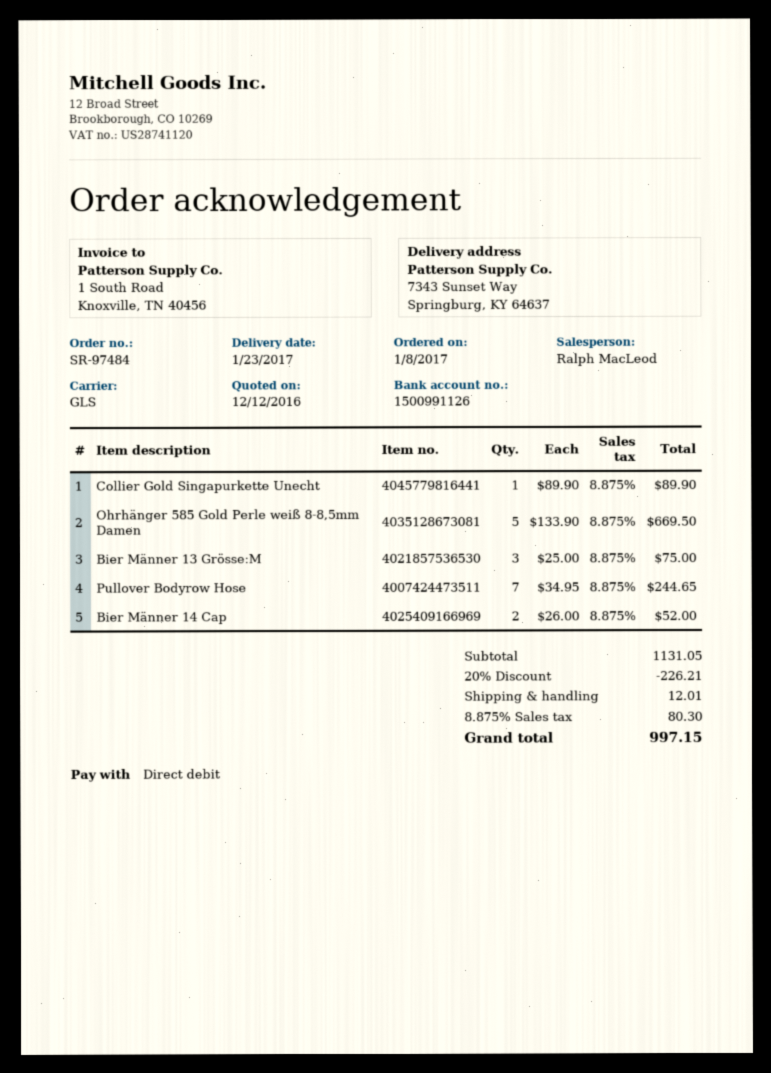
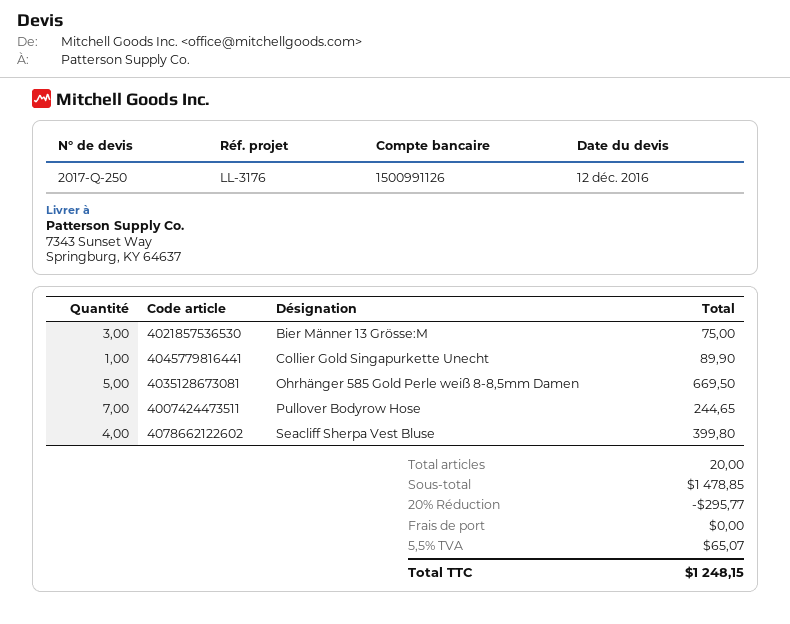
Bier Männer 14 Cap: 2 for 52.00 -> none
Seacliff Sherpa Vest Bluse: none -> 4 for 399.80
subtotal: 1131.05 -> 1478.85
discount: 20% = 226.21 -> 20% = 295.77
shipping: 12.01 -> 0.00
tax: 8.875% = 80.30 -> 5.5% = 65.07
total: 997.15 -> 1248.15

